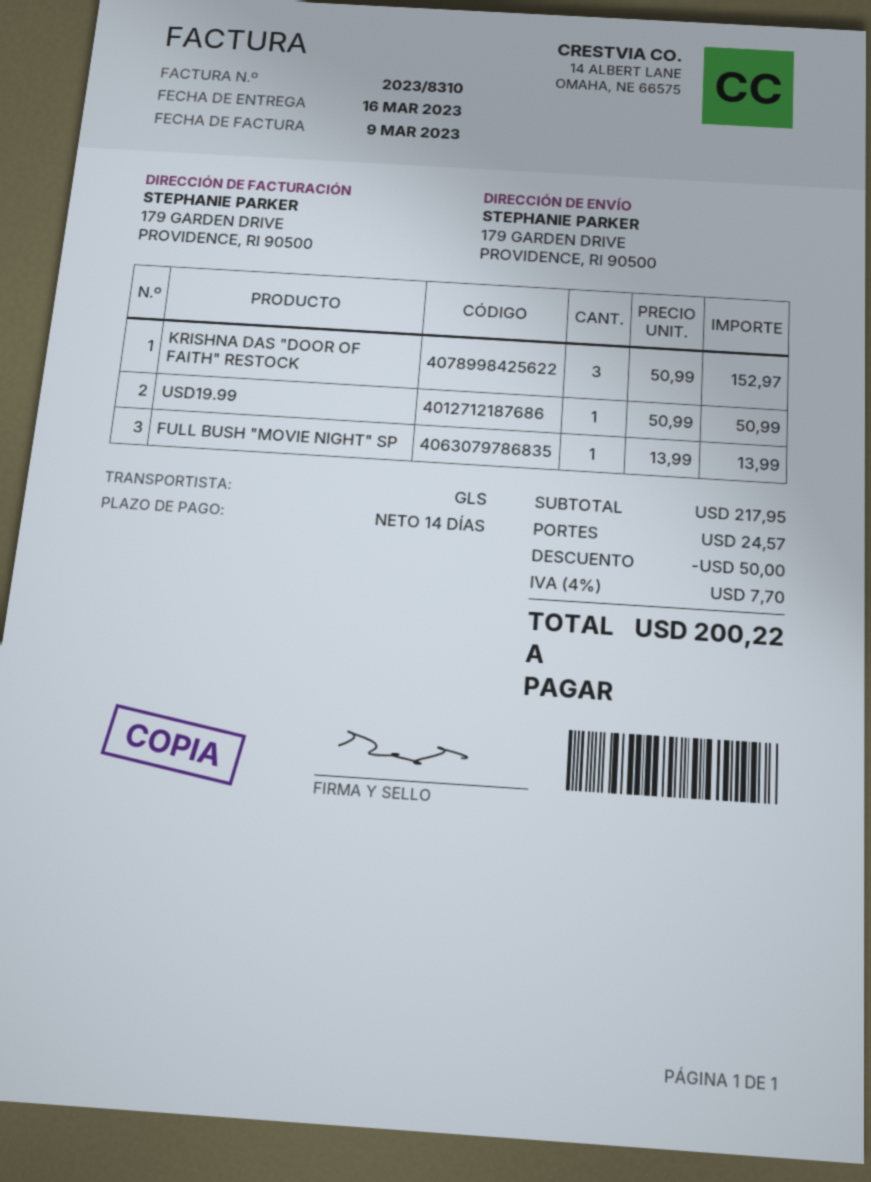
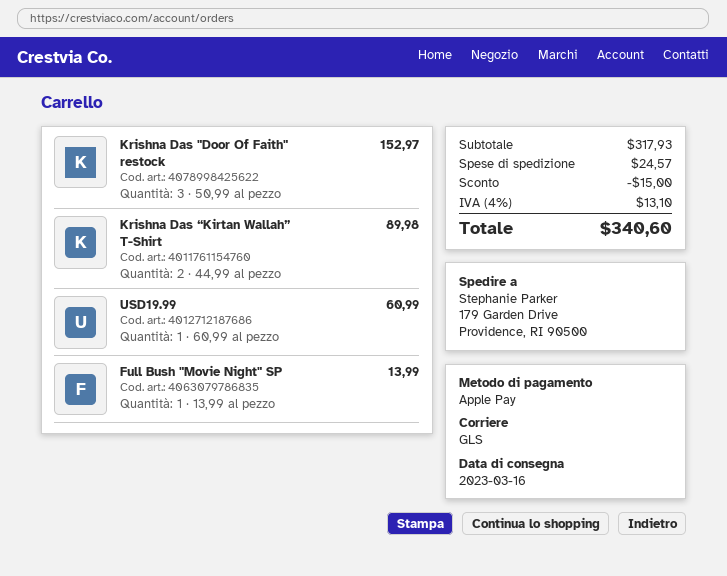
USD19.99: 1 x 50.99 = 50.99 -> 1 x 60.99 = 60.99
Krishna Das “Kirtan Wallah” T-Shirt: none -> 2 x 44.99 = 89.98
subtotal: 217.95 -> 317.93
discount: 50.00 -> 15.00
tax: 4% = 7.70 -> 4% = 13.10
total: 200.22 -> 340.60

